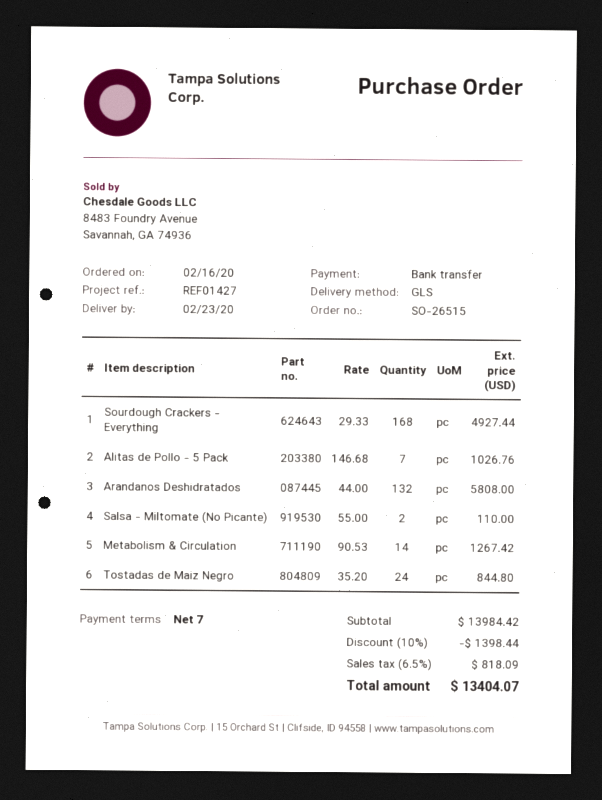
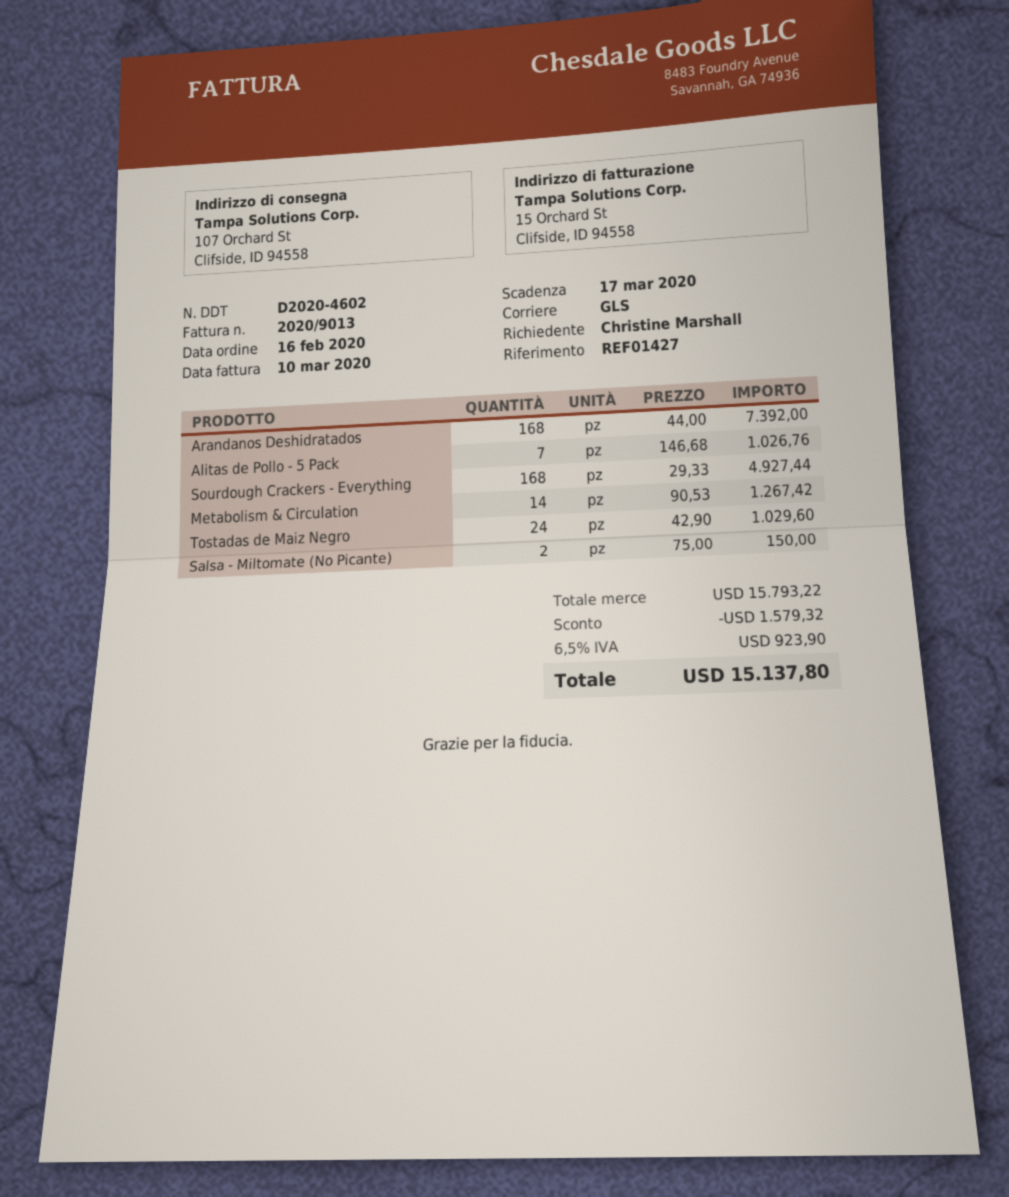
Arandanos Deshidratados: 132 x 44.00 = 5808.00 -> 168 x 44.00 = 7392.00
Salsa - Miltomate (No Picante): 2 x 55.00 = 110.00 -> 2 x 75.00 = 150.00
Tostadas de Maiz Negro: 24 x 35.20 = 844.80 -> 24 x 42.90 = 1029.60
subtotal: 13984.42 -> 15793.22
discount: 1398.44 -> 1579.32
tax: 6.5% = 818.09 -> 6.5% = 923.90
total: 13404.07 -> 15137.80

